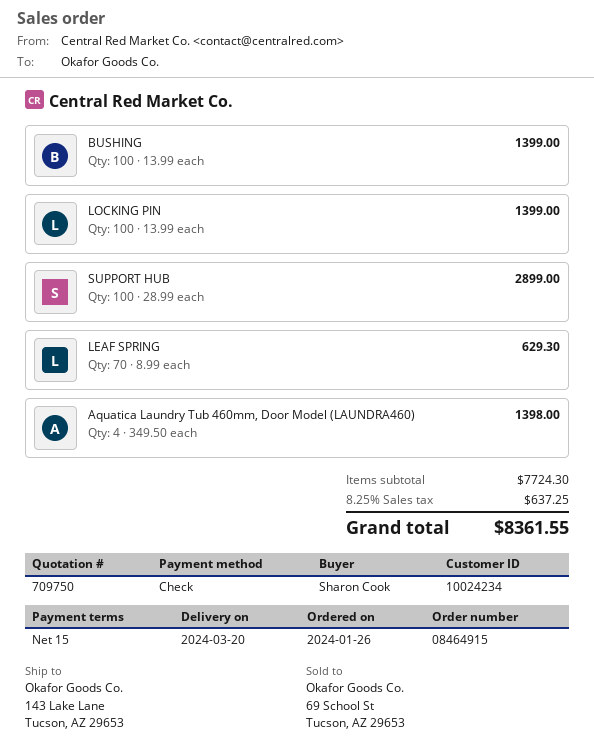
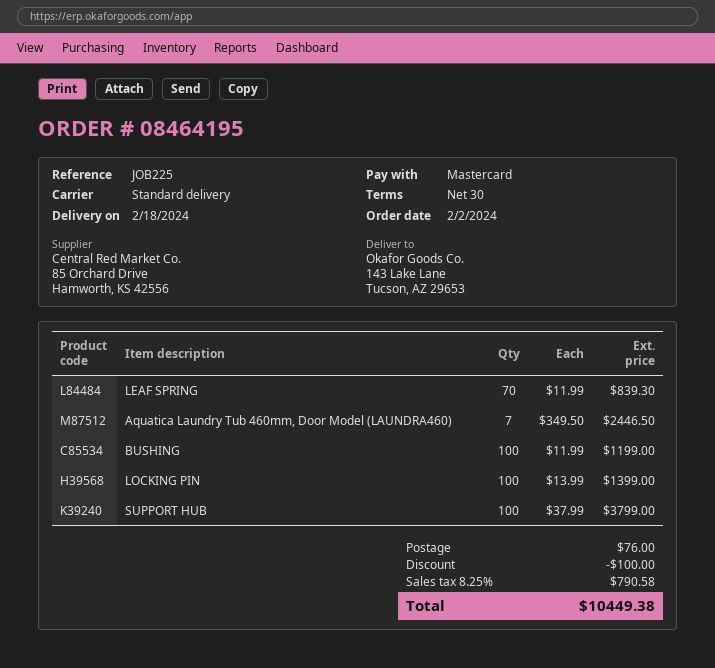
order number: 08464915 -> 08464195
order date: 2024-01-26 -> 2024-02-02
delivery date: 2024-03-20 -> 2024-02-18
payment terms: 15 days -> 30 days
payment method: cheque -> Mastercard
BUSHING: 100 x 13.99 = 1399.00 -> 100 x 11.99 = 1199.00
SUPPORT HUB: 100 x 28.99 = 2899.00 -> 100 x 37.99 = 3799.00
LEAF SPRING: 70 x 8.99 = 629.30 -> 70 x 11.99 = 839.30
Aquatica Laundry Tub 460mm, Door Model (LAUNDRA460): 4 x 349.50 = 1398.00 -> 7 x 349.50 = 2446.50
discount: none -> 100.00
shipping: none -> 76.00
tax: 8.25% = 637.25 -> 8.25% = 790.58
total: 8361.55 -> 10449.38

